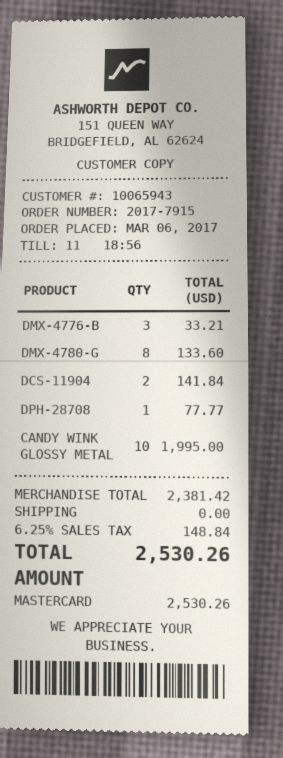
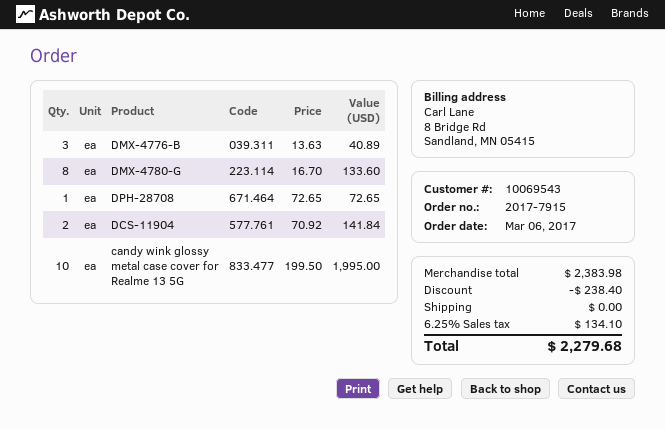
customer number: 10065943 -> 10069543
DMX-4776-B: 3 for 33.21 -> 3 for 40.89
DPH-28708: 1 for 77.77 -> 1 for 72.65
subtotal: 2381.42 -> 2383.98
discount: none -> 238.40
tax: 6.25% = 148.84 -> 6.25% = 134.10
total: 2530.26 -> 2279.68

